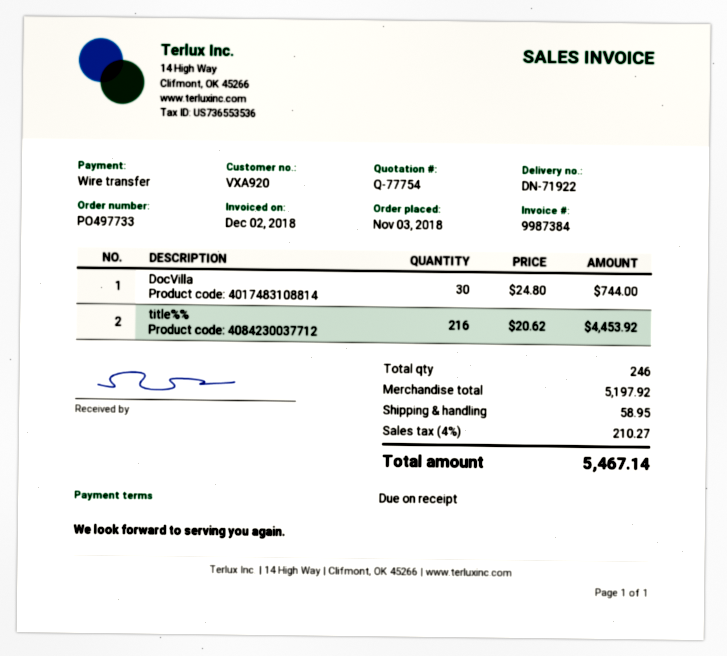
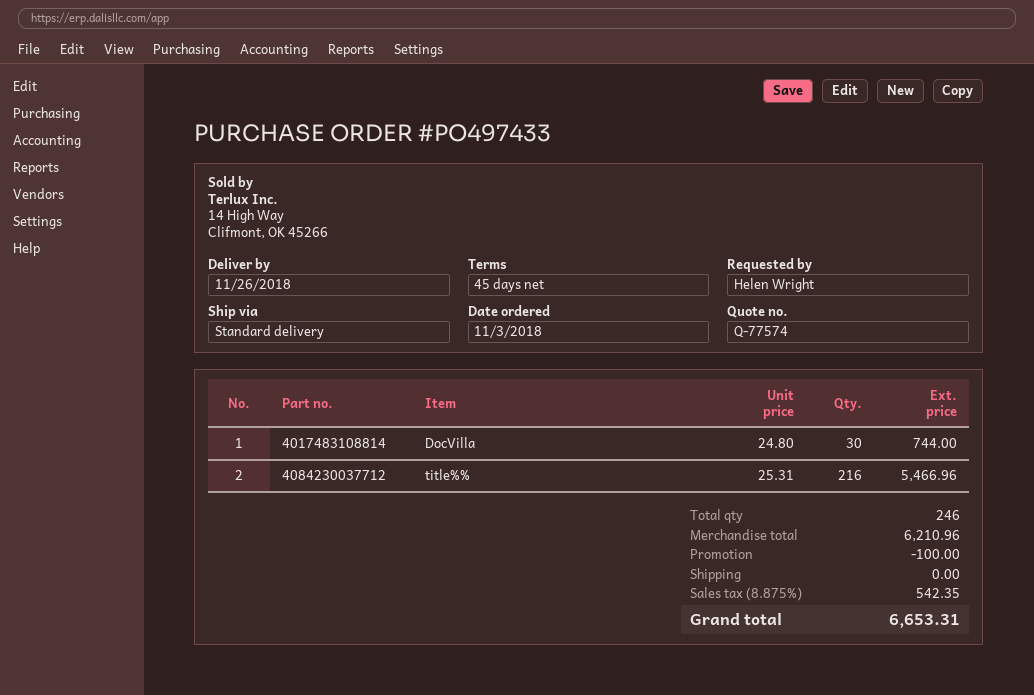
quote number: Q-77754 -> Q-77574
order number: PO497733 -> PO497433
payment terms: on receipt -> 45 days
title%%: 216 x 20.62 = 4453.92 -> 216 x 25.31 = 5466.96
subtotal: 5197.92 -> 6210.96
discount: none -> 100.00
shipping: 58.95 -> 0.00
tax: 4% = 210.27 -> 8.875% = 542.35
total: 5467.14 -> 6653.31

